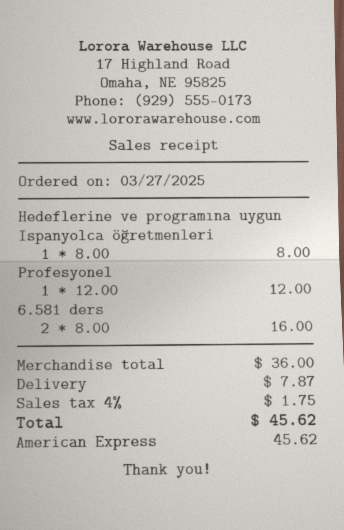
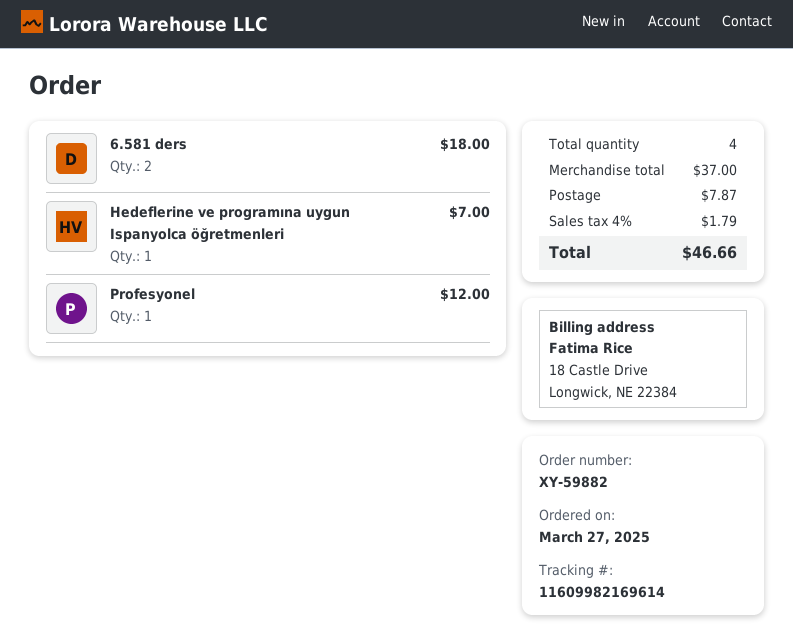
Hedeflerine ve programına uygun Ispanyolca öğretmenleri: 1 for 8.00 -> 1 for 7.00
6.581 ders: 2 for 16.00 -> 2 for 18.00
subtotal: 36.00 -> 37.00
tax: 4% = 1.75 -> 4% = 1.79
total: 45.62 -> 46.66

